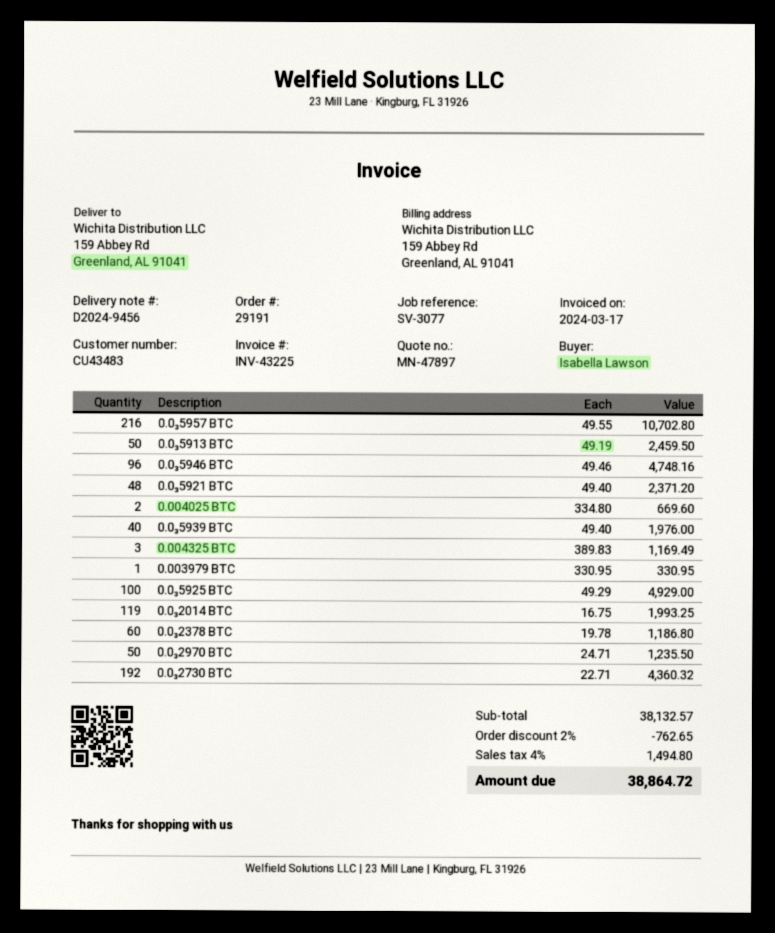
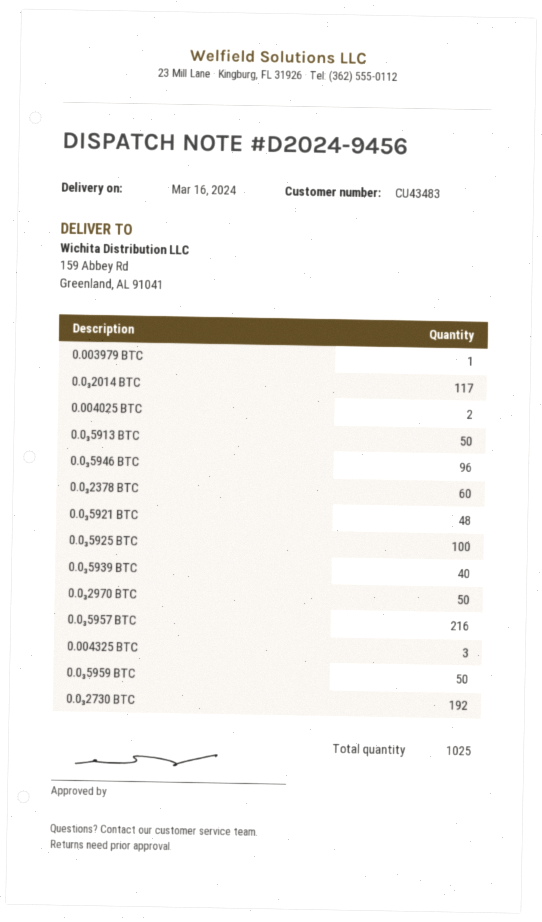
0.0₃2014 BTC: 119 -> 117
0.0₃5959 BTC: none -> 50

